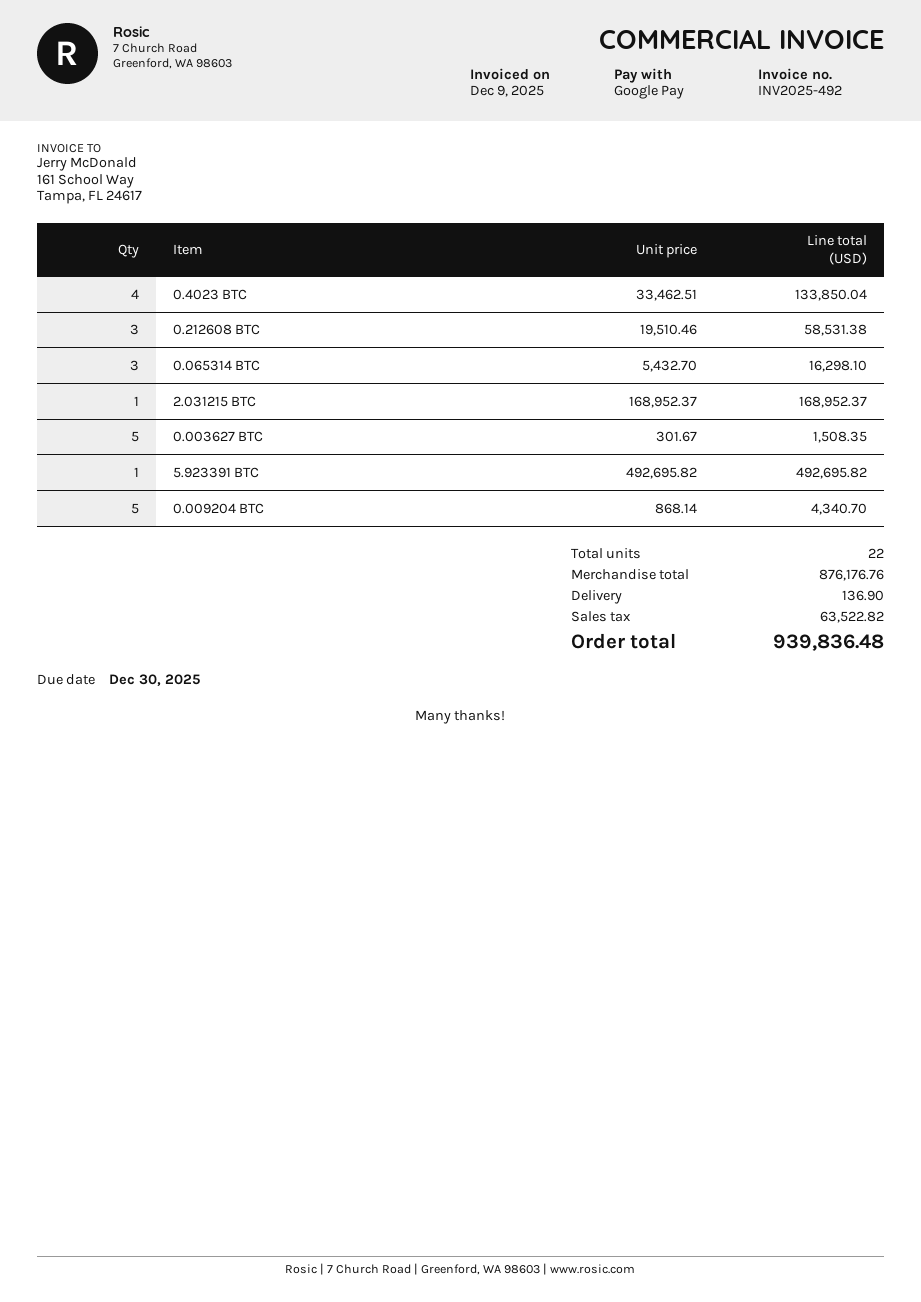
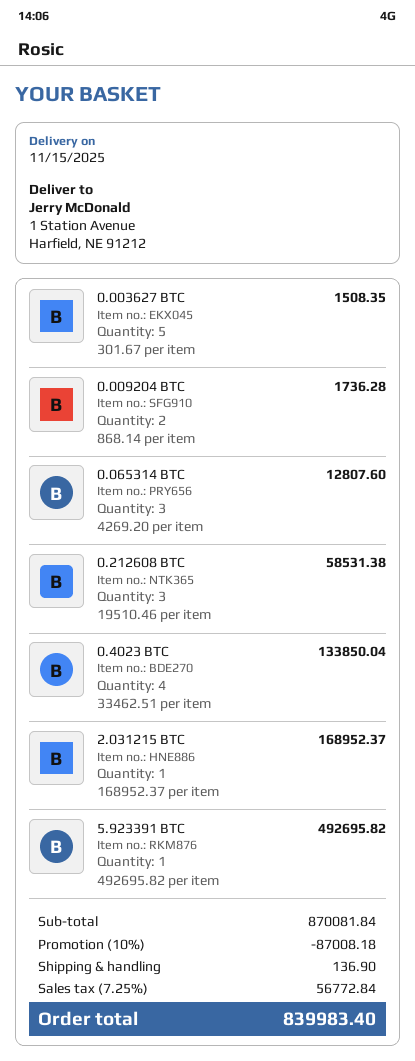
0.065314 BTC: 3 x 5432.70 = 16298.10 -> 3 x 4269.20 = 12807.60
0.009204 BTC: 5 x 868.14 = 4340.70 -> 2 x 868.14 = 1736.28
subtotal: 876176.76 -> 870081.84
discount: none -> 10% = 87008.18
tax: 63522.82 -> 56772.84
total: 939836.48 -> 839983.40

